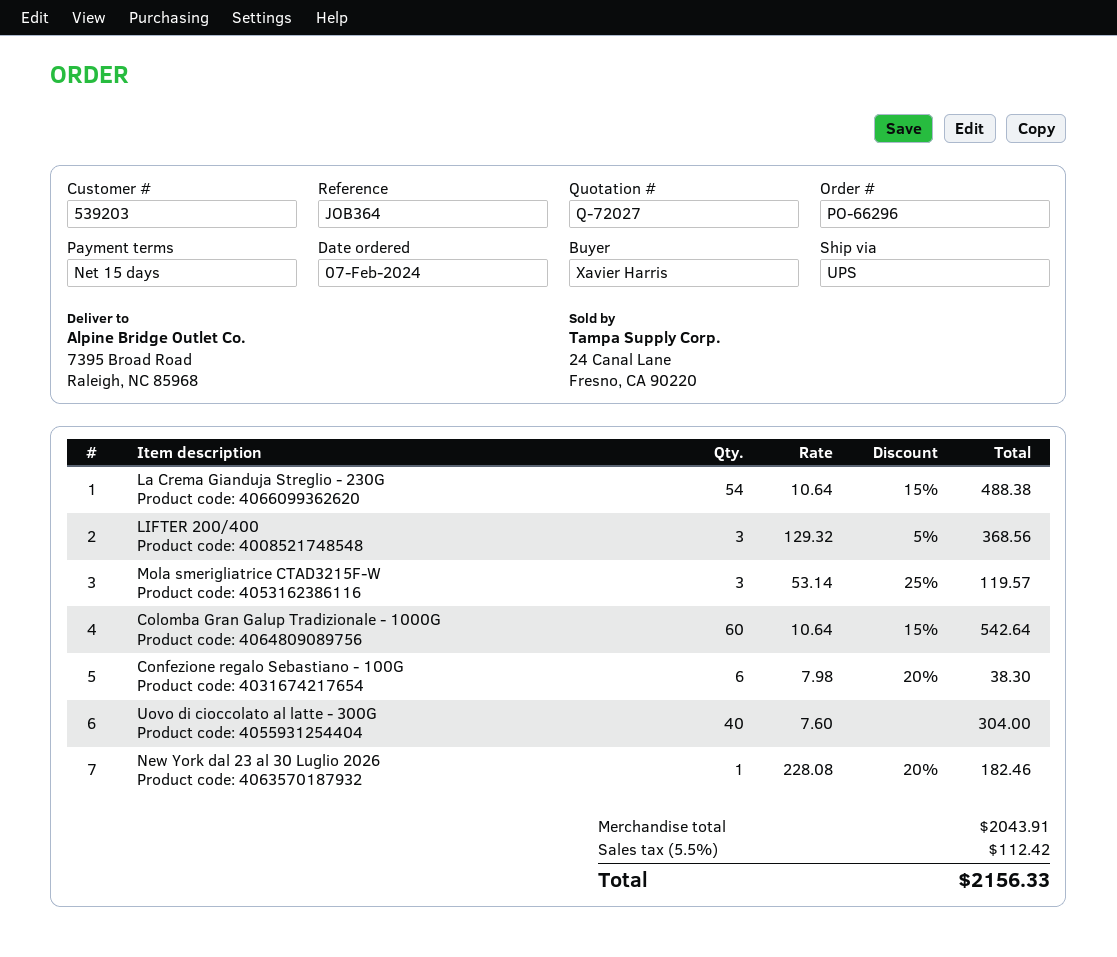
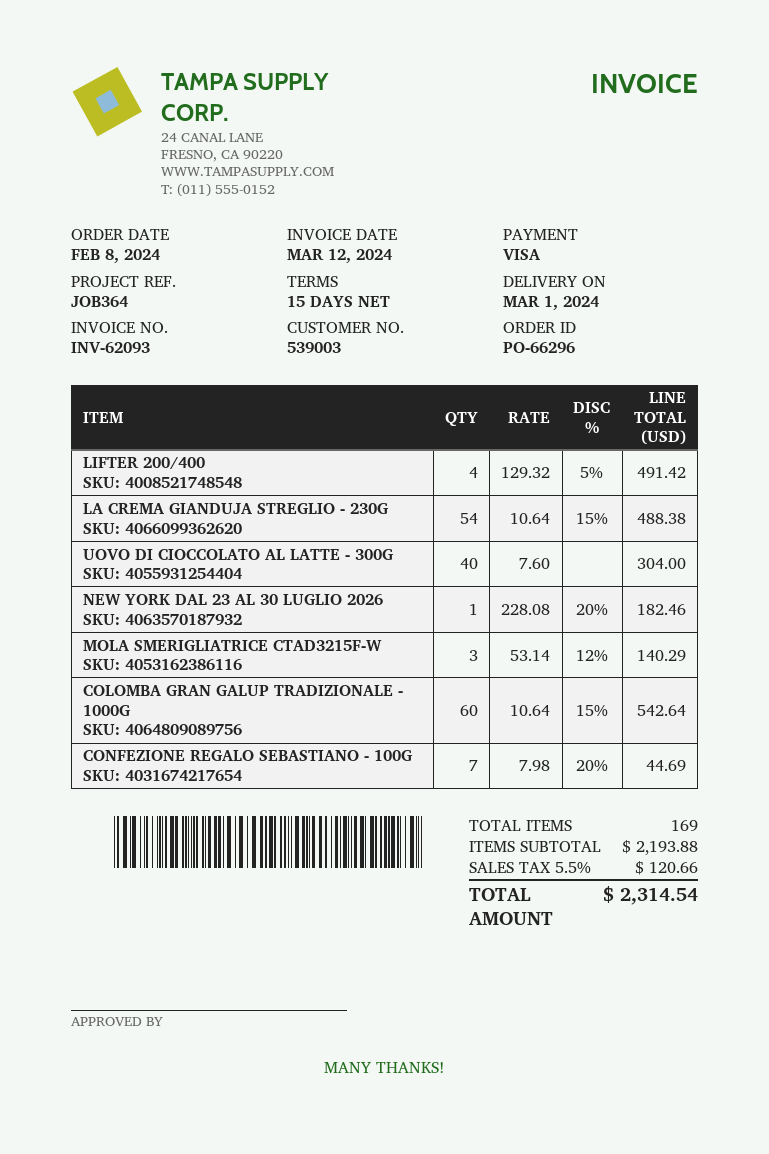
order date: 2024-02-07 -> 2024-02-08
customer number: 539203 -> 539003
LIFTER 200/400: 3 x 129.32 - 5% = 368.56 -> 4 x 129.32 - 5% = 491.42
Mola smerigliatrice CTAD3215F-W: 3 x 53.14 - 25% = 119.57 -> 3 x 53.14 - 12% = 140.29
Confezione regalo Sebastiano - 100G: 6 x 7.98 - 20% = 38.30 -> 7 x 7.98 - 20% = 44.69
subtotal: 2043.91 -> 2193.88
tax: 5.5% = 112.42 -> 5.5% = 120.66
total: 2156.33 -> 2314.54

